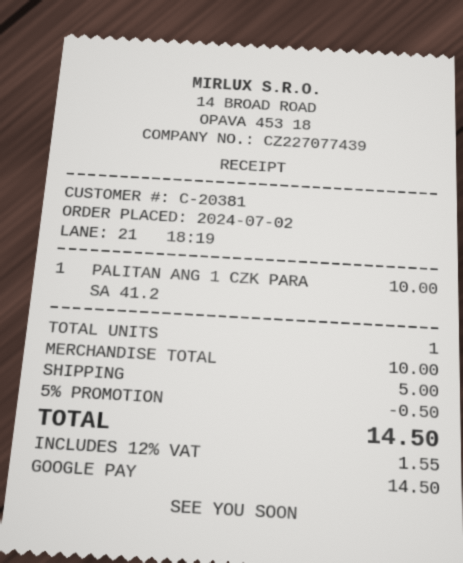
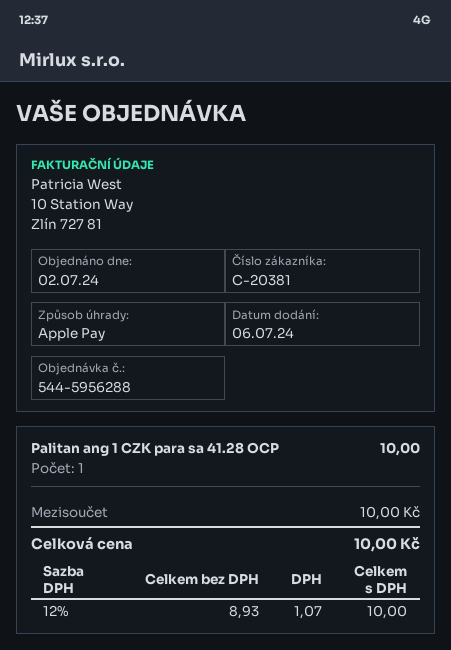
payment method: Google Pay -> Apple Pay
discount: 5% = 0.50 -> none
shipping: 5.00 -> none
tax: 12% = 1.55 -> 12% = 1.07
total: 14.50 -> 10.00

